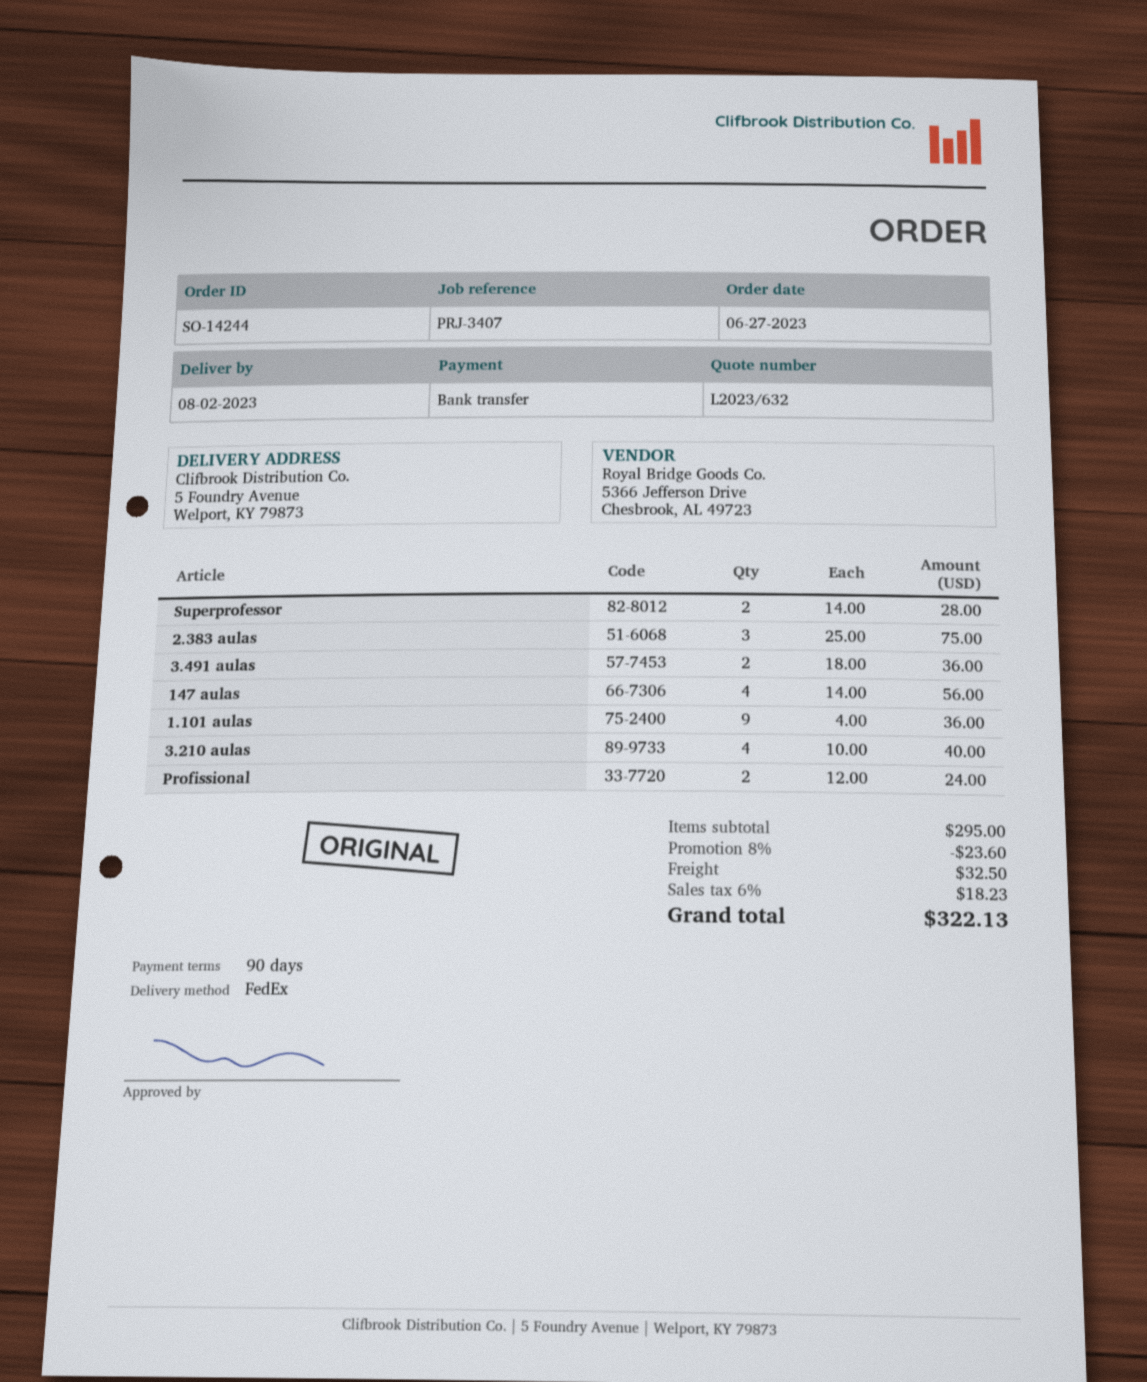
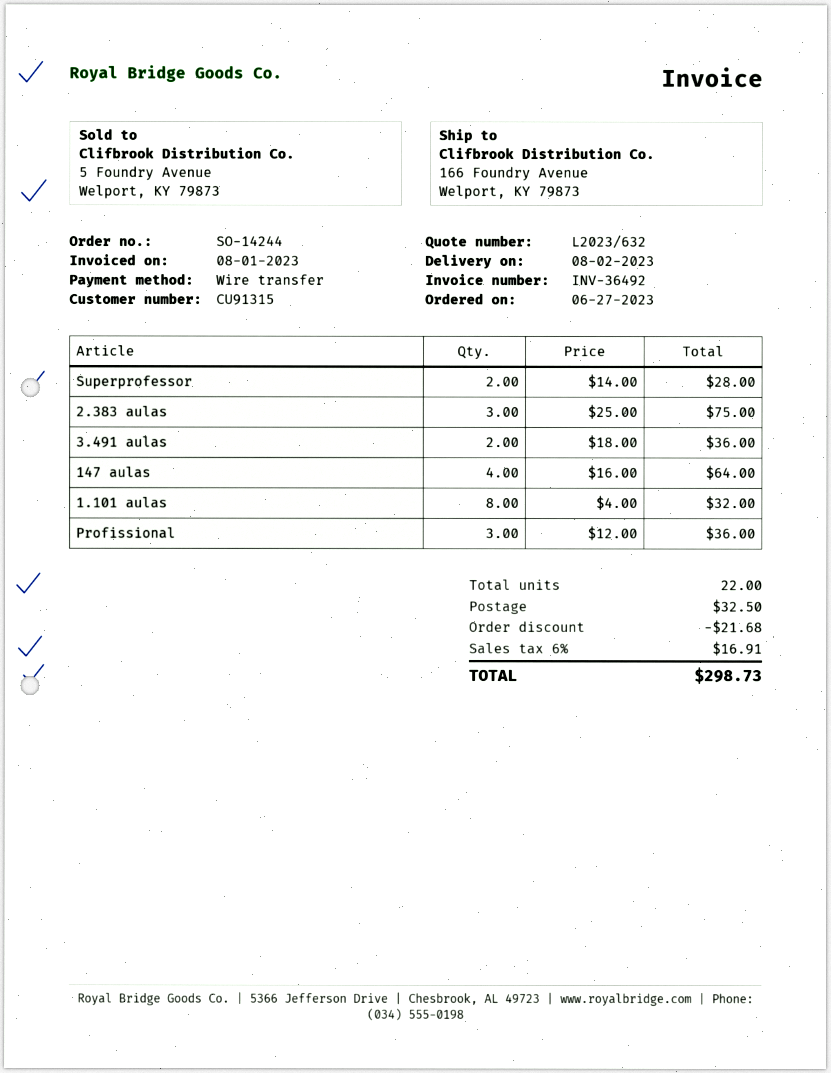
ship to: 5 Foundry Avenue, Welport, KY 79873 -> 166 Foundry Avenue, Welport, KY 79873
147 aulas: 4 x 14.00 = 56.00 -> 4 x 16.00 = 64.00
1.101 aulas: 9 x 4.00 = 36.00 -> 8 x 4.00 = 32.00
3.210 aulas: 4 x 10.00 = 40.00 -> none
Profissional: 2 x 12.00 = 24.00 -> 3 x 12.00 = 36.00
discount: 23.60 -> 21.68
tax: 6% = 18.23 -> 6% = 16.91
total: 322.13 -> 298.73

